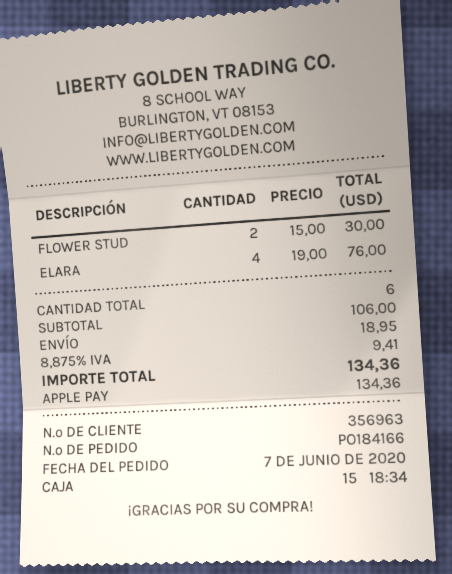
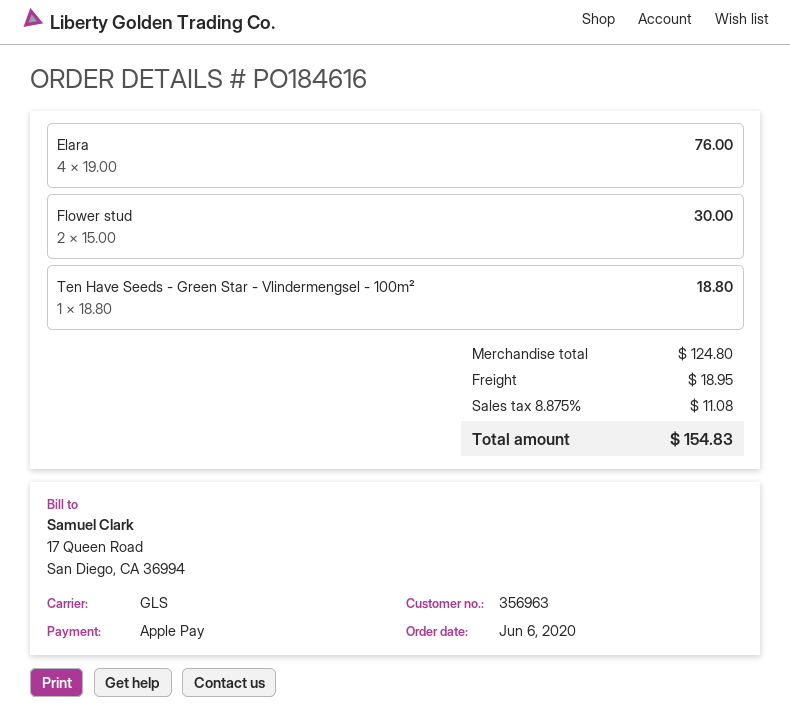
order number: PO184166 -> PO184616
order date: 2020-06-07 -> 2020-06-06
Ten Have Seeds - Green Star - Vlindermengsel - 100m²: none -> 1 x 18.80 = 18.80
subtotal: 106.00 -> 124.80
tax: 8.875% = 9.41 -> 8.875% = 11.08
total: 134.36 -> 154.83

